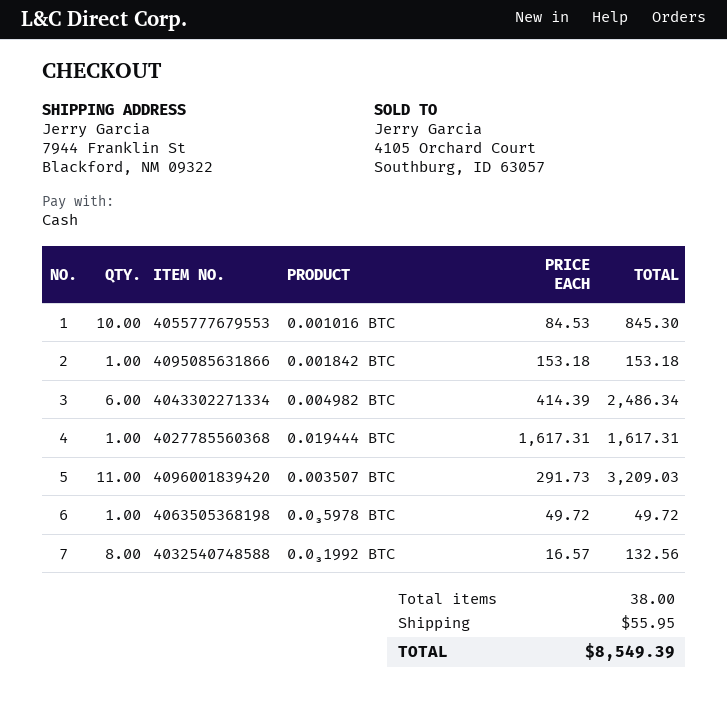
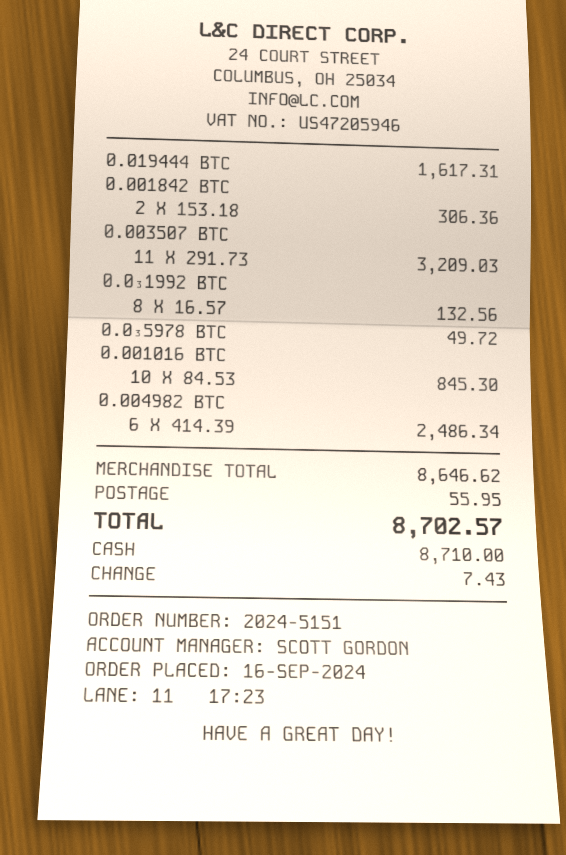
0.001842 BTC: 1 x 153.18 = 153.18 -> 2 x 153.18 = 306.36
total: 8549.39 -> 8702.57

